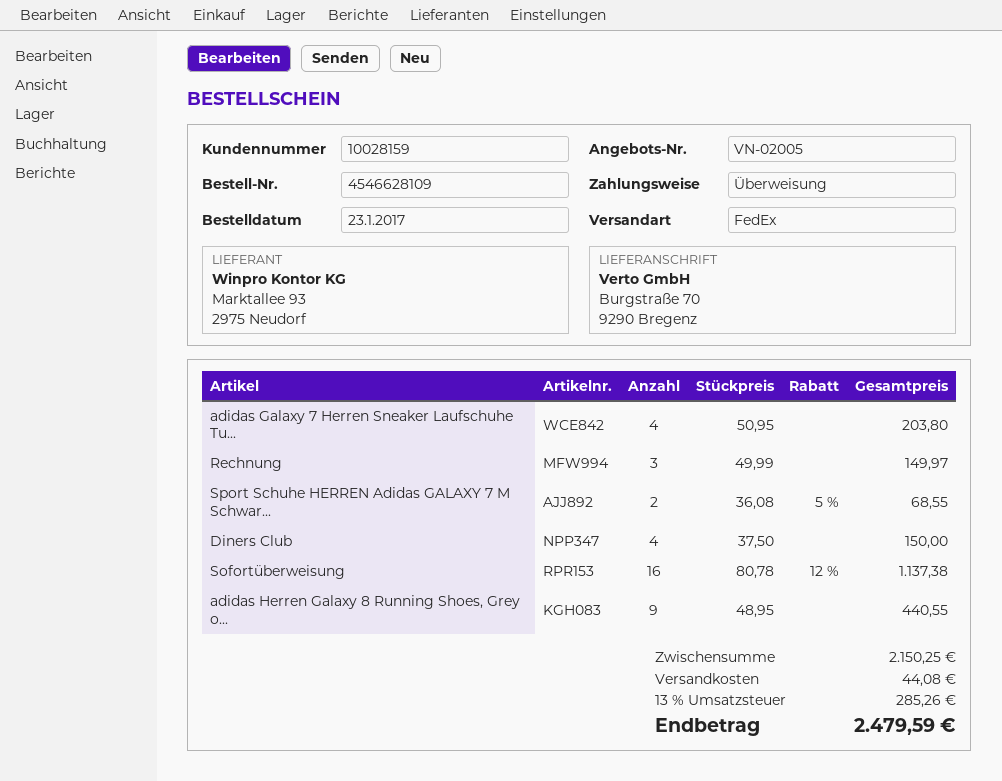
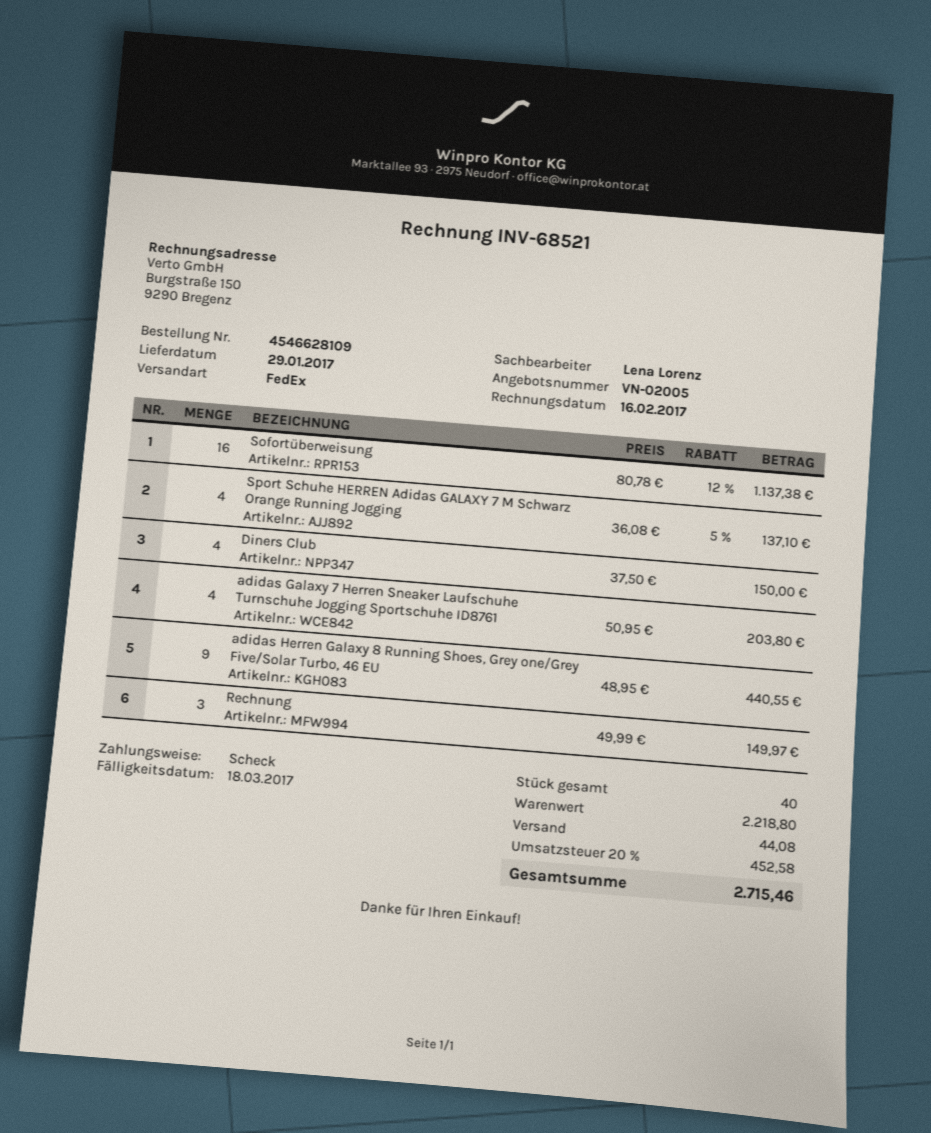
payment method: bank transfer -> cheque
Sport Schuhe HERREN Adidas GALAXY 7 M Schwar...: 2 x 36.08 - 5% = 68.55 -> 4 x 36.08 - 5% = 137.10
subtotal: 2150.25 -> 2218.80
tax: 13% = 285.26 -> 20% = 452.58
total: 2479.59 -> 2715.46

